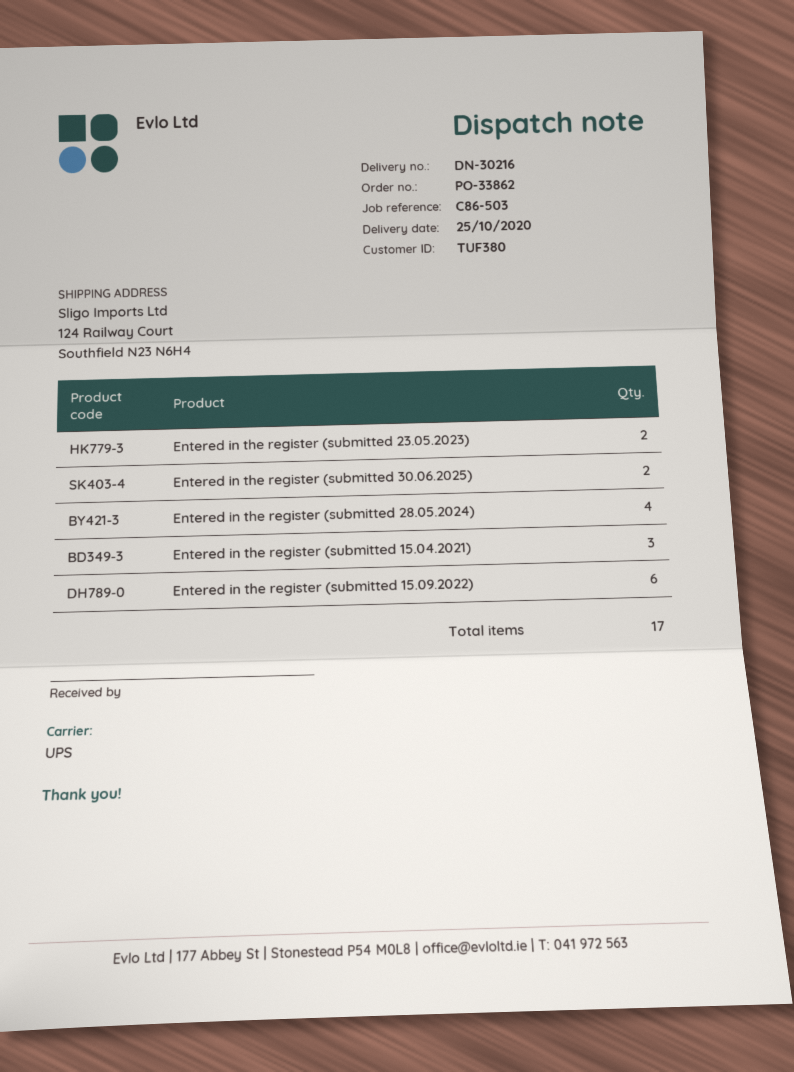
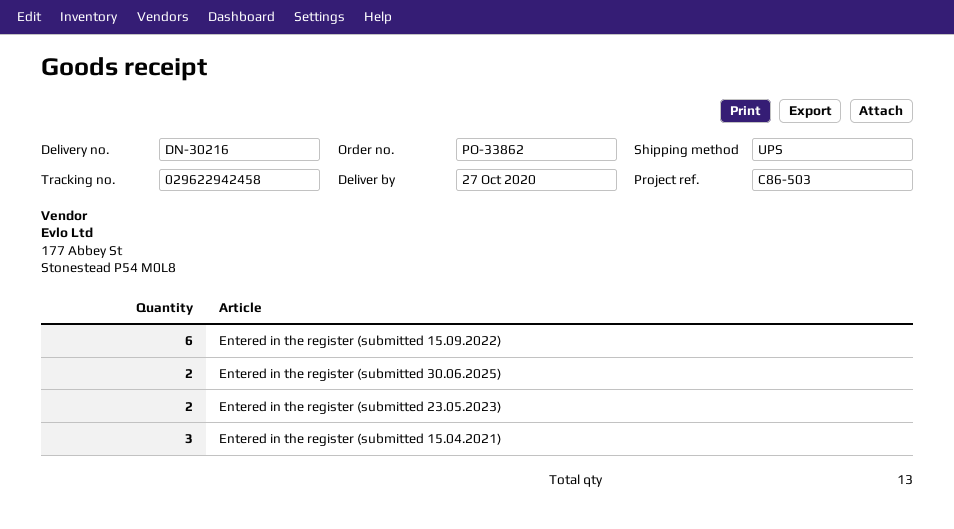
delivery date: 2020-10-25 -> 2020-10-27
Entered in the register (submitted 28.05.2024): 4 -> none
total quantity: 17 -> 13

